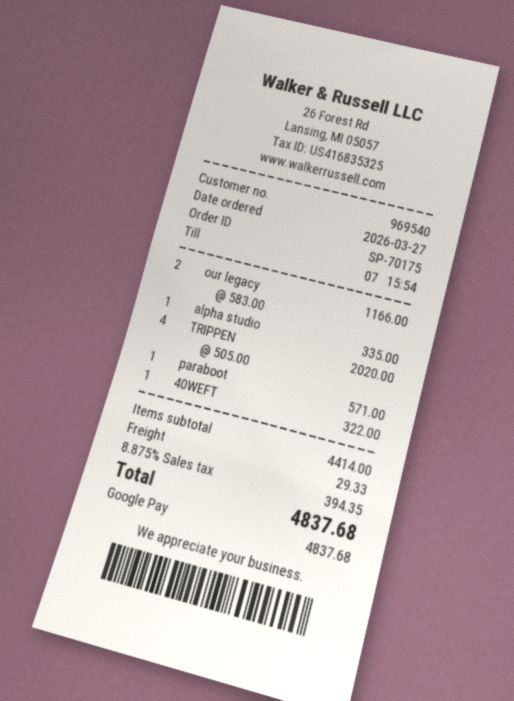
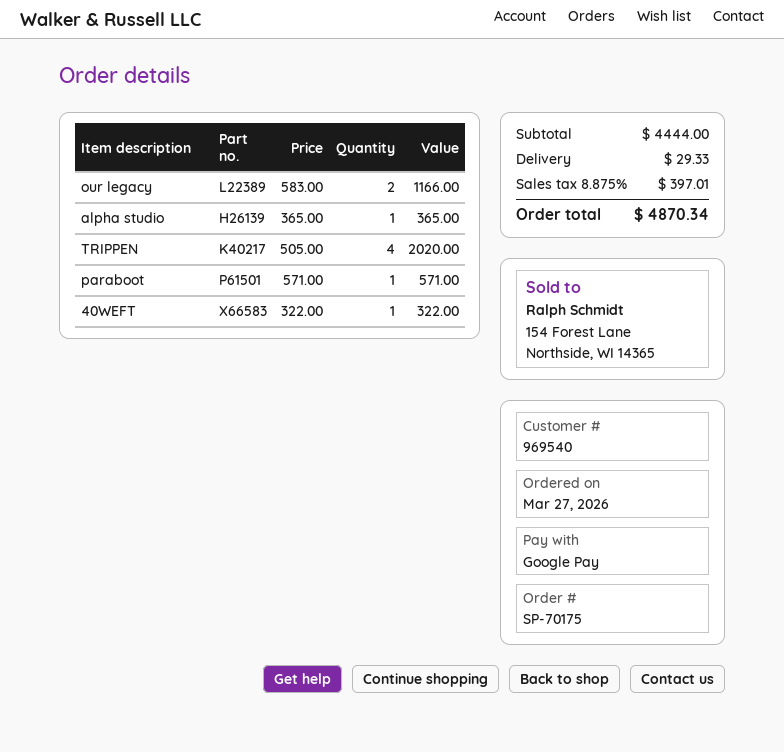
alpha studio: 1 x 335.00 = 335.00 -> 1 x 365.00 = 365.00
subtotal: 4414.00 -> 4444.00
tax: 8.875% = 394.35 -> 8.875% = 397.01
total: 4837.68 -> 4870.34

